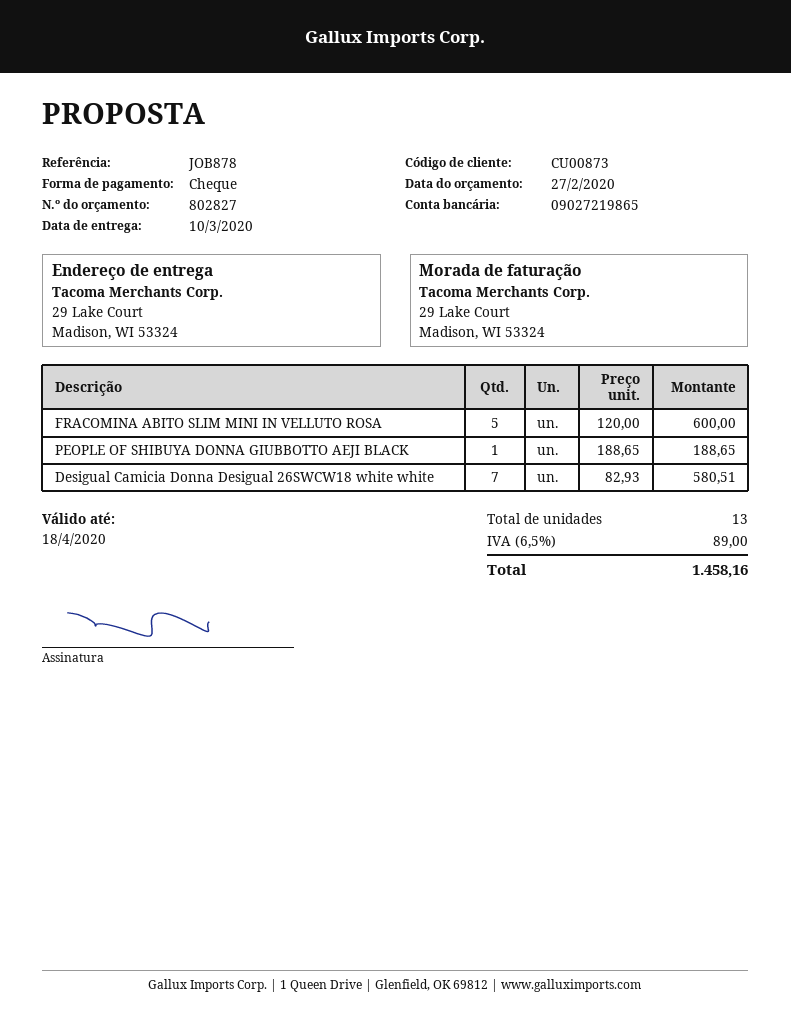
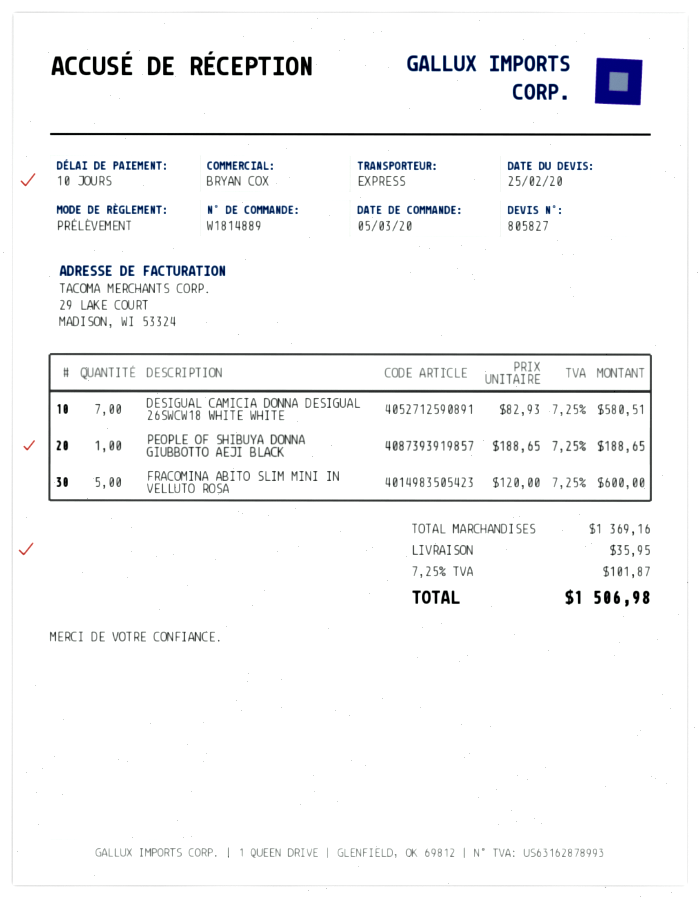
quote number: 802827 -> 805827
quote date: 2020-02-27 -> 2020-02-25
payment method: cheque -> direct debit
shipping: none -> 35.95
tax: 6.5% = 89.00 -> 7.25% = 101.87
total: 1458.16 -> 1506.98

